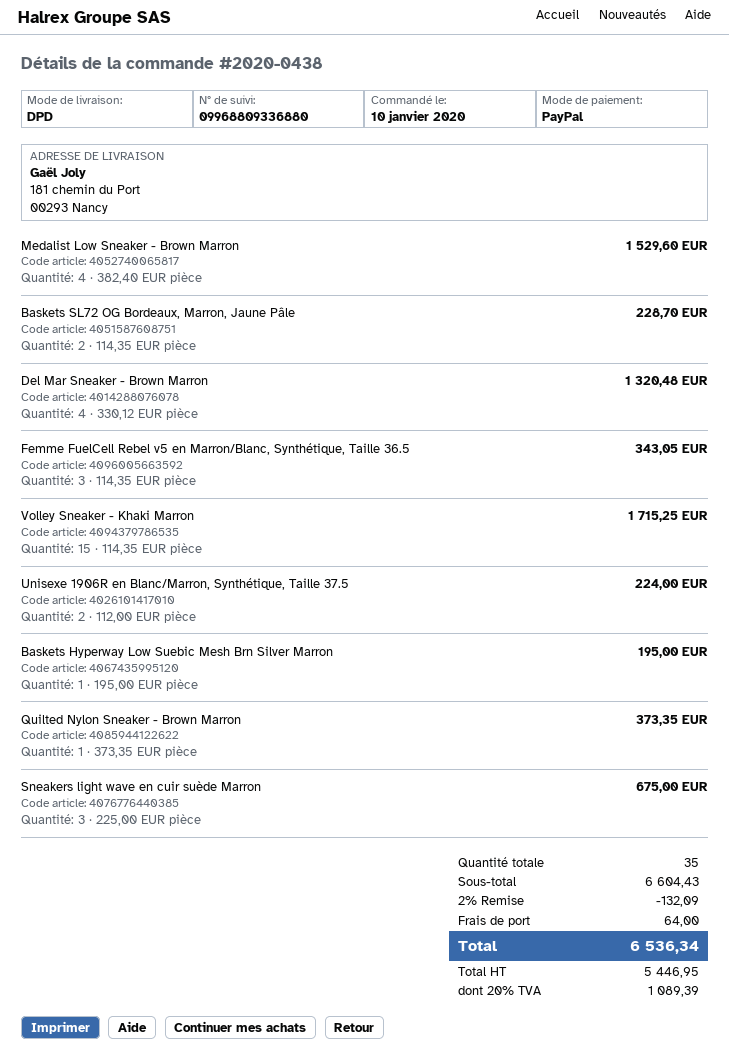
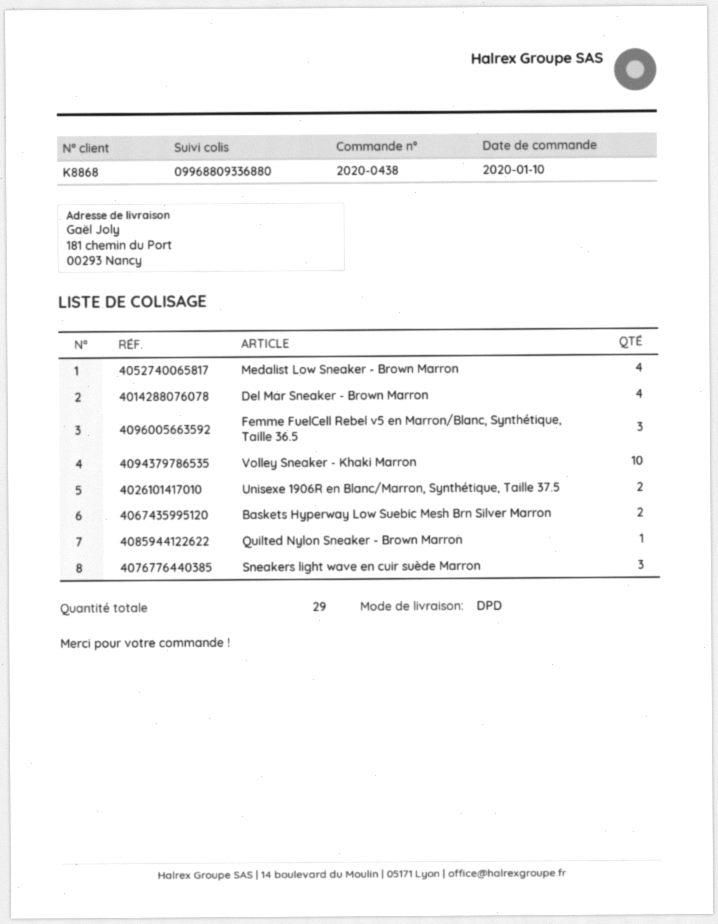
Baskets SL72 OG Bordeaux, Marron, Jaune Pâle: 2 -> none
Volley Sneaker - Khaki Marron: 15 -> 10
Baskets Hyperway Low Suebic Mesh Brn Silver Marron: 1 -> 2
total quantity: 35 -> 29

